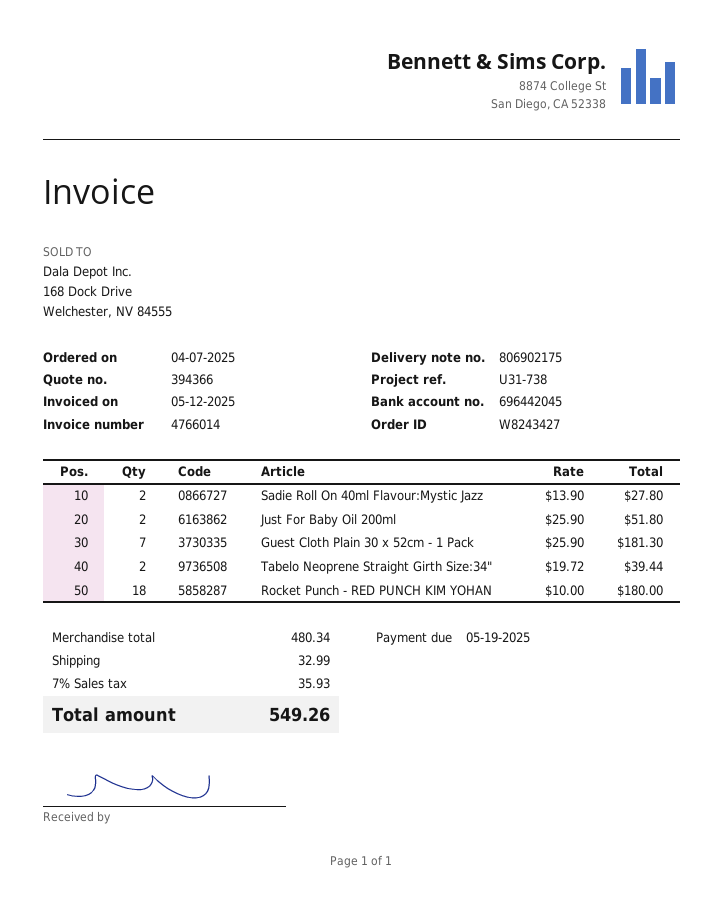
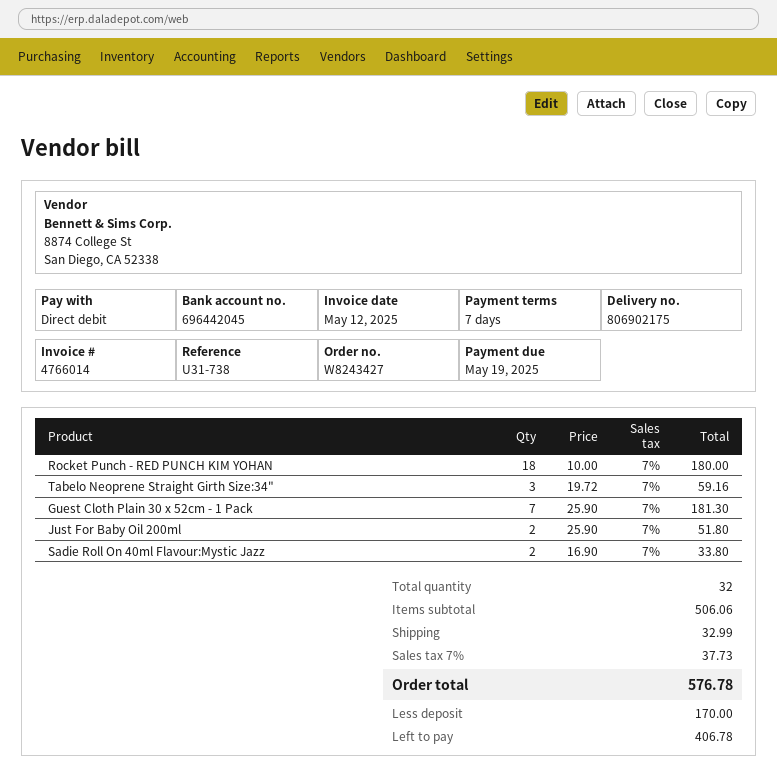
Sadie Roll On 40ml Flavour:Mystic Jazz: 2 x 13.90 = 27.80 -> 2 x 16.90 = 33.80
Tabelo Neoprene Straight Girth Size:34": 2 x 19.72 = 39.44 -> 3 x 19.72 = 59.16
subtotal: 480.34 -> 506.06
tax: 7% = 35.93 -> 7% = 37.73
total: 549.26 -> 576.78

